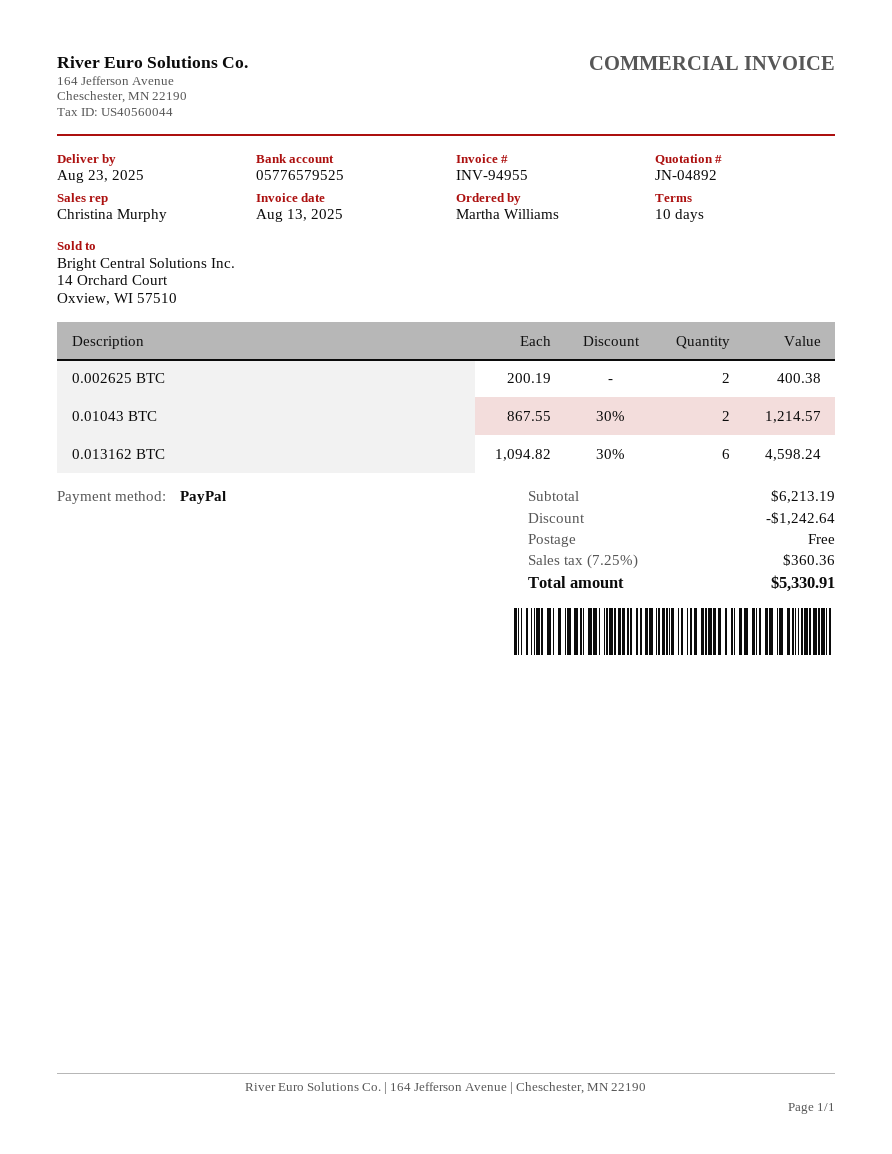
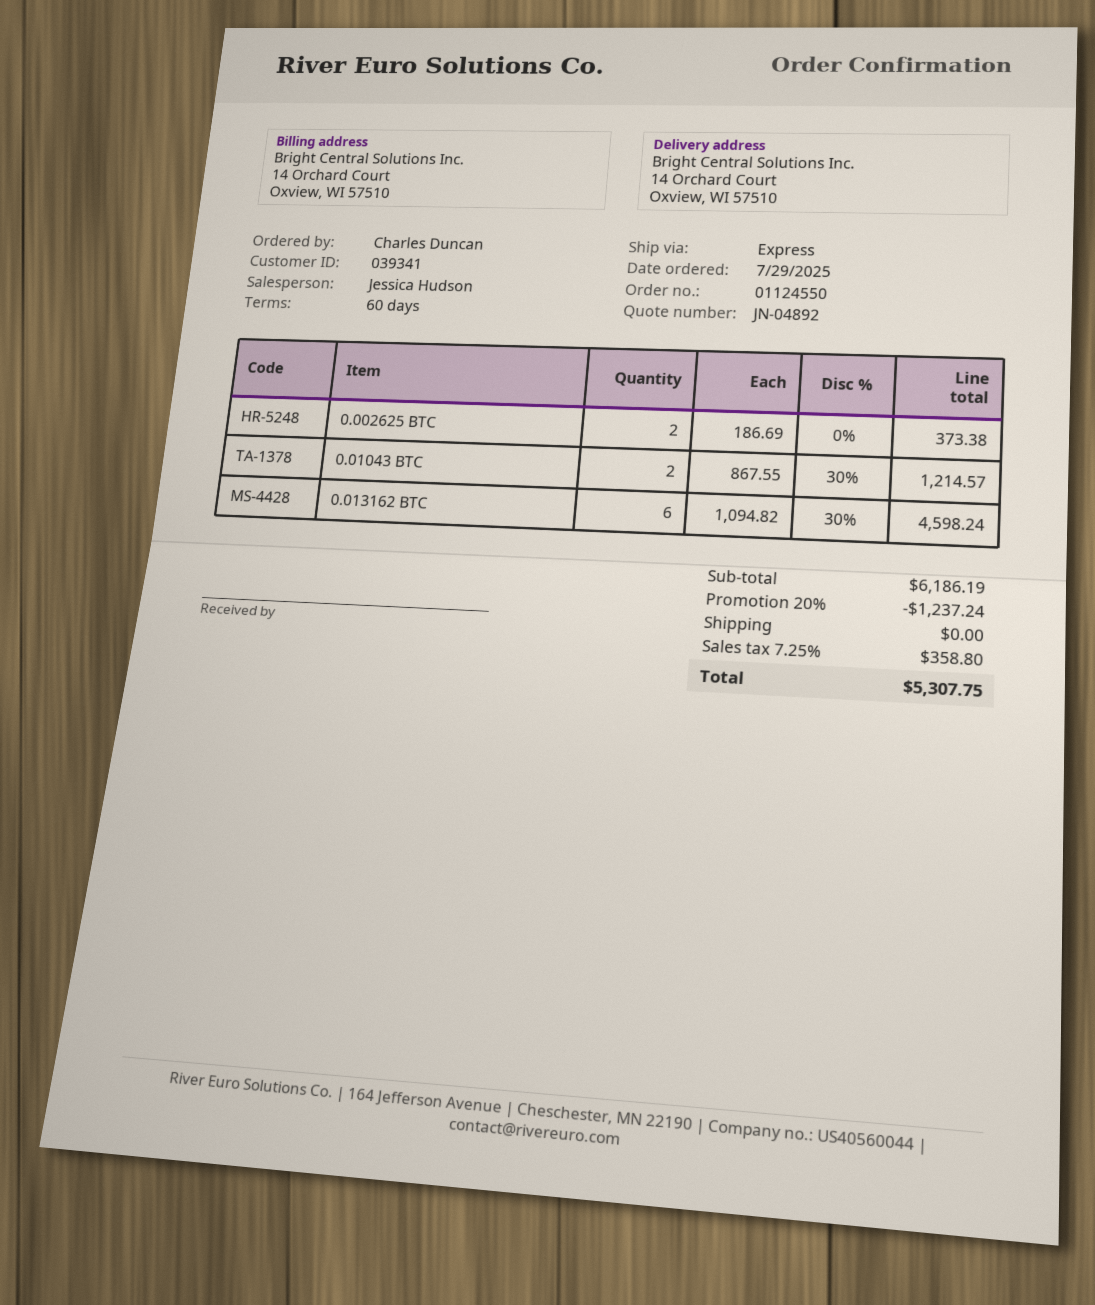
payment terms: 10 days -> 60 days
ordered by: Martha Williams -> Charles Duncan
sales rep: Christina Murphy -> Jessica Hudson
0.002625 BTC: 2 x 200.19 = 400.38 -> 2 x 186.69 = 373.38
subtotal: 6213.19 -> 6186.19
discount: 1242.64 -> 1237.24
tax: 7.25% = 360.36 -> 7.25% = 358.80
total: 5330.91 -> 5307.75

